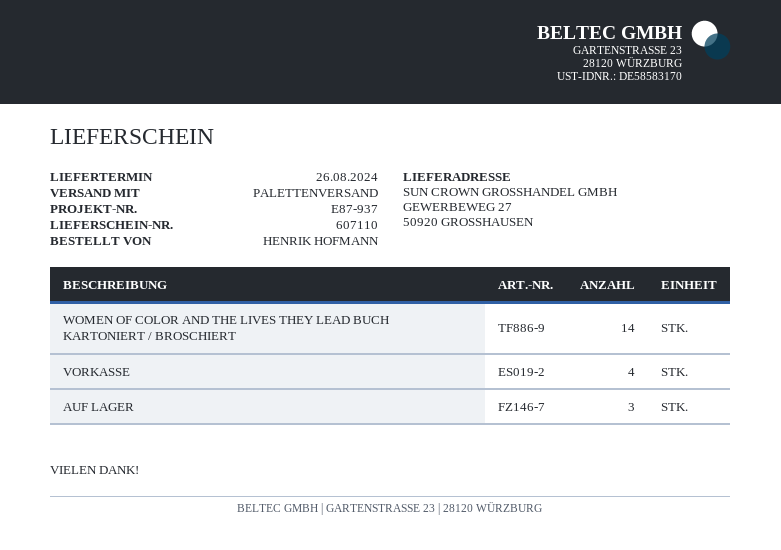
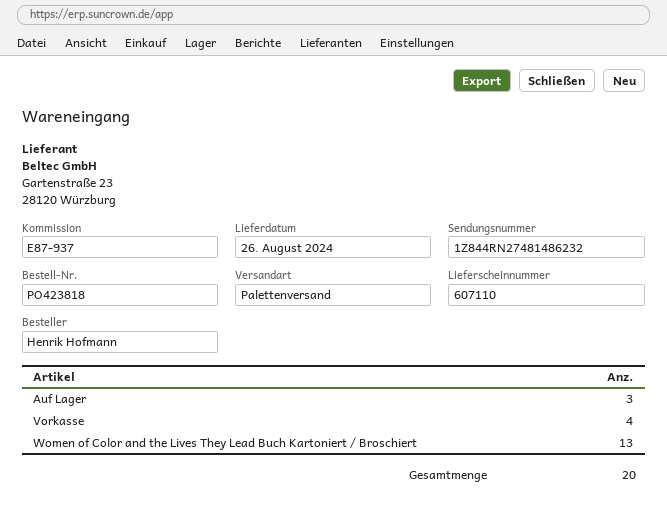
WOMEN OF COLOR AND THE LIVES THEY LEAD BUCH KARTONIERT / BROSCHIERT: 14 -> 13

